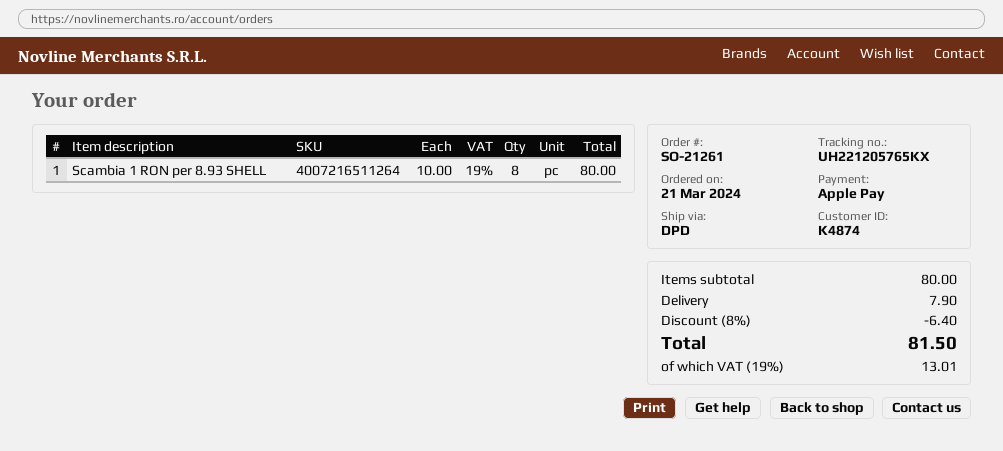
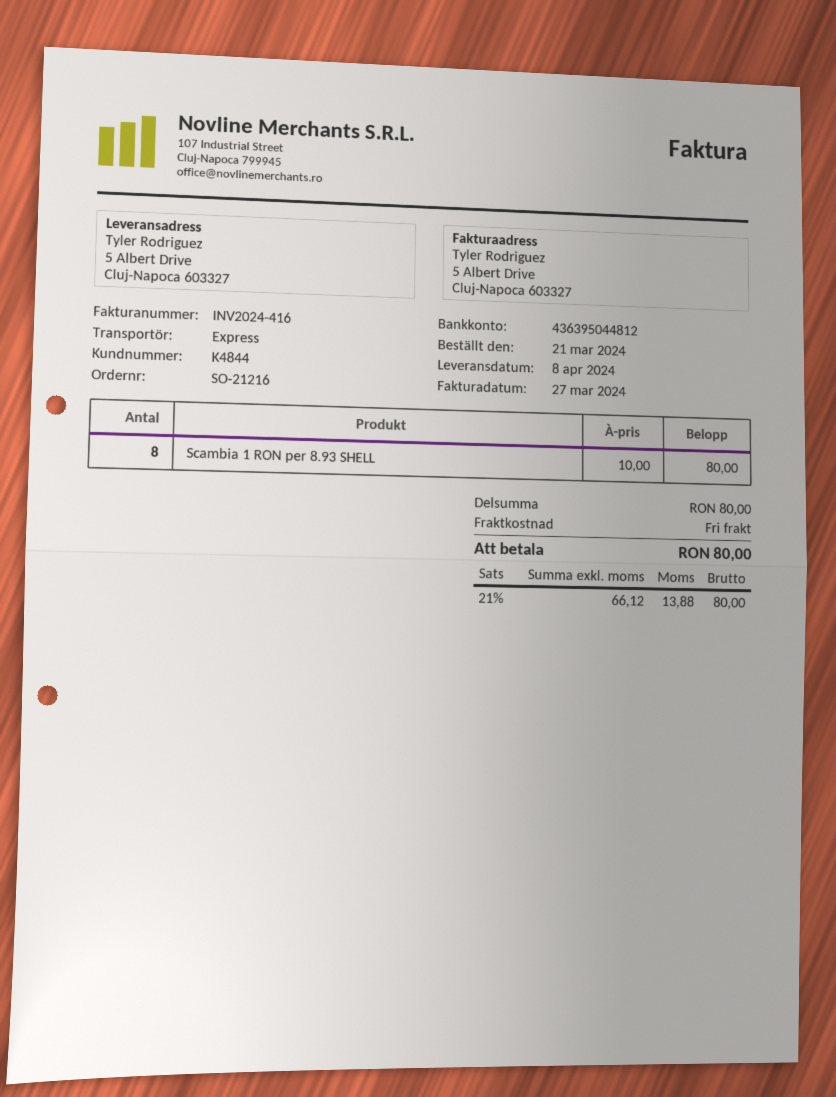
order number: SO-21261 -> SO-21216
customer number: K4874 -> K4844
shipping method: DPD -> express
discount: 8% = 6.40 -> none
shipping: 7.90 -> 0.00
tax: 19% = 13.01 -> 21% = 13.88
total: 81.50 -> 80.00

